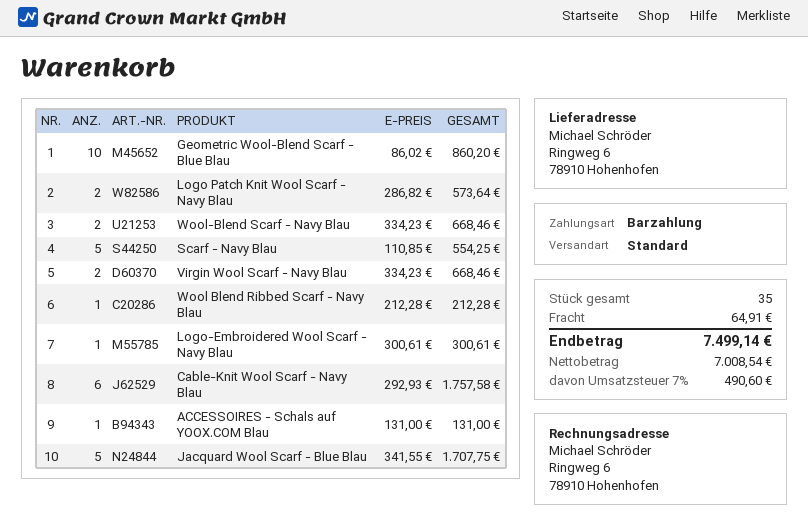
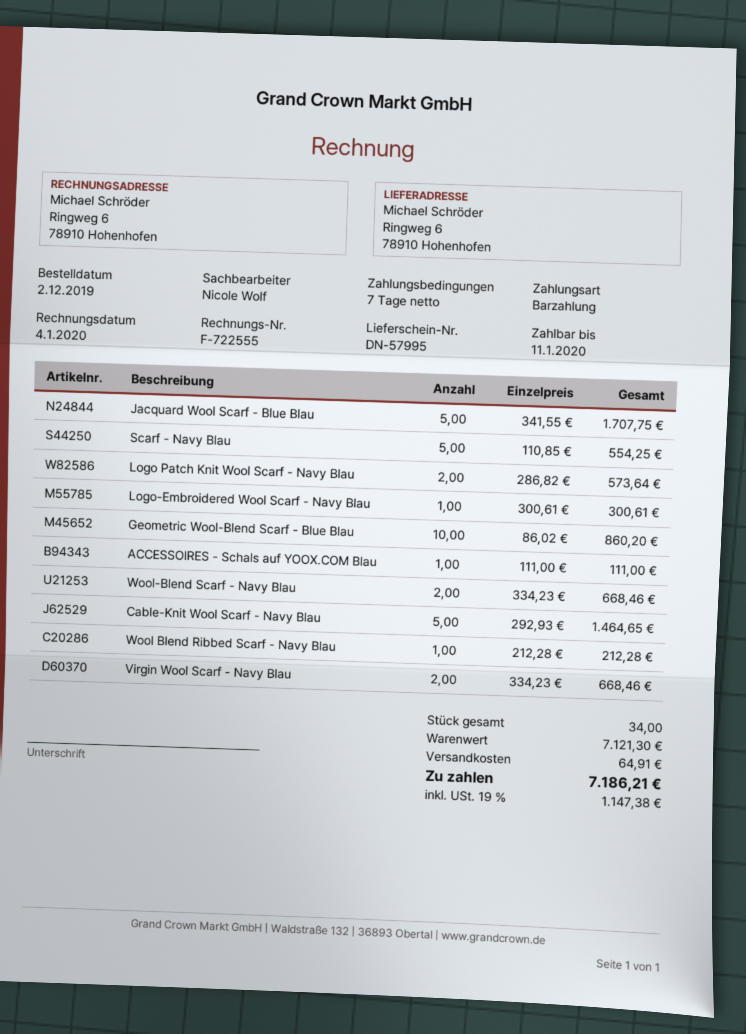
Cable-Knit Wool Scarf - Navy Blau: 6 x 292.93 = 1757.58 -> 5 x 292.93 = 1464.65
ACCESSOIRES - Schals auf YOOX.COM Blau: 1 x 131.00 = 131.00 -> 1 x 111.00 = 111.00
total quantity: 35 -> 34
tax: 7% = 490.60 -> 19% = 1147.38
total: 7499.14 -> 7186.21

